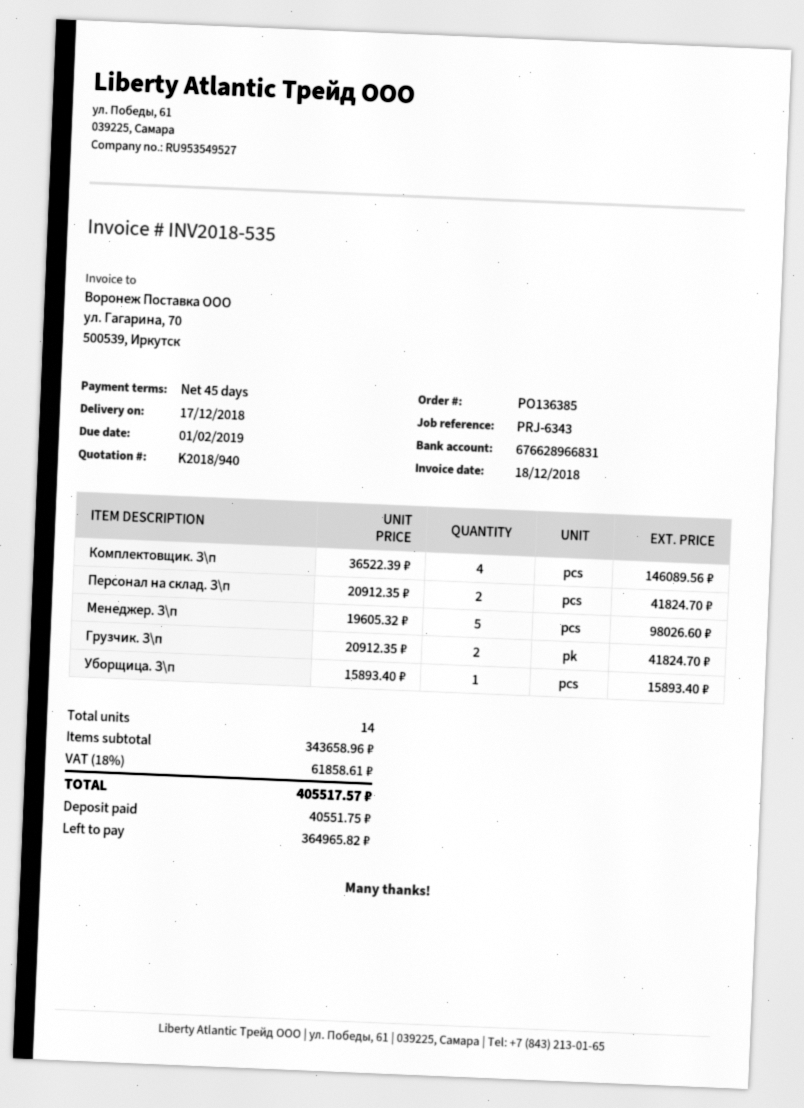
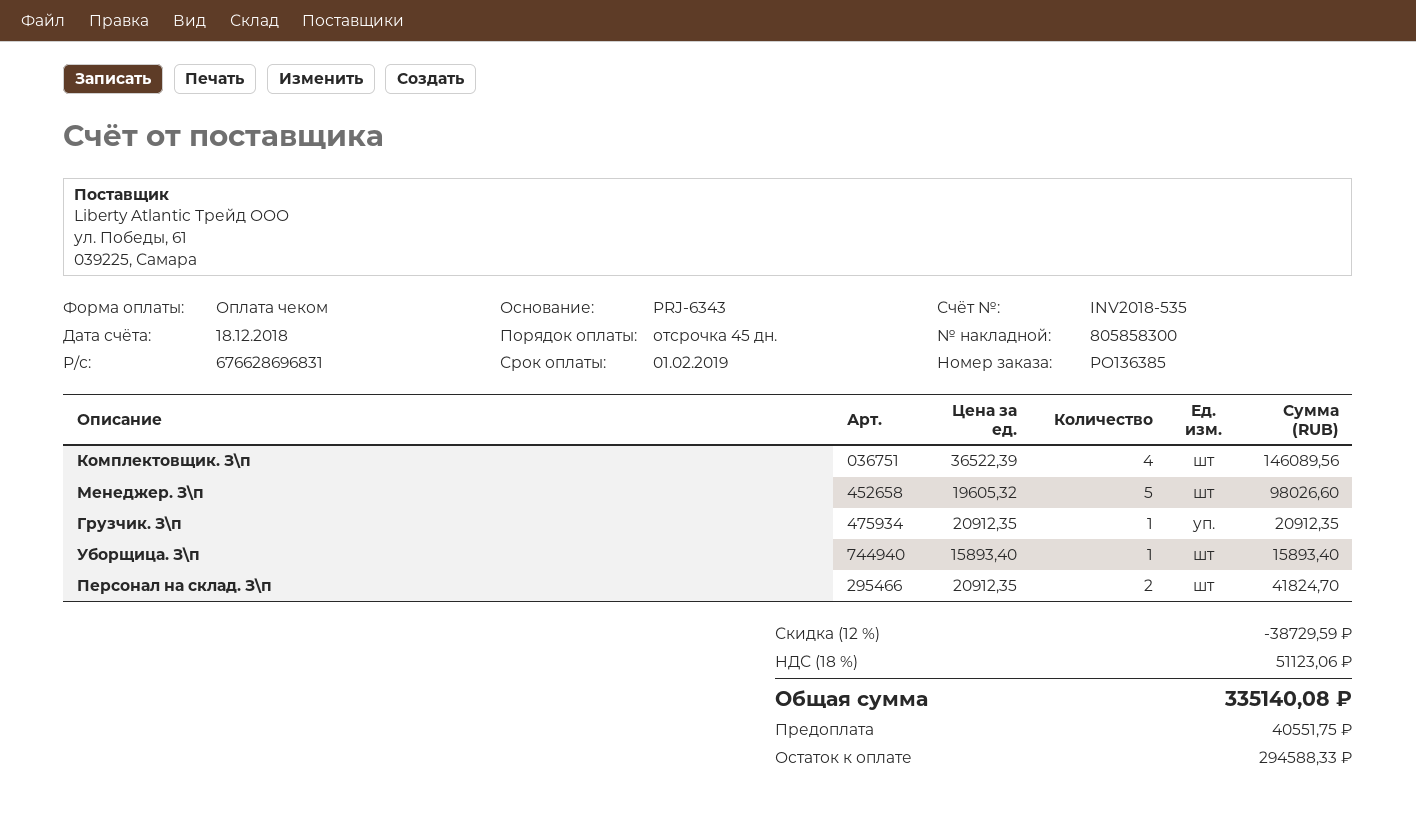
bank account: 676628966831 -> 676628696831
Грузчик. З\п: 2 x 20912.35 = 41824.70 -> 1 x 20912.35 = 20912.35
discount: none -> 12% = 38729.59
tax: 18% = 61858.61 -> 18% = 51123.06
total: 405517.57 -> 335140.08
balance: 364965.82 -> 294588.33

